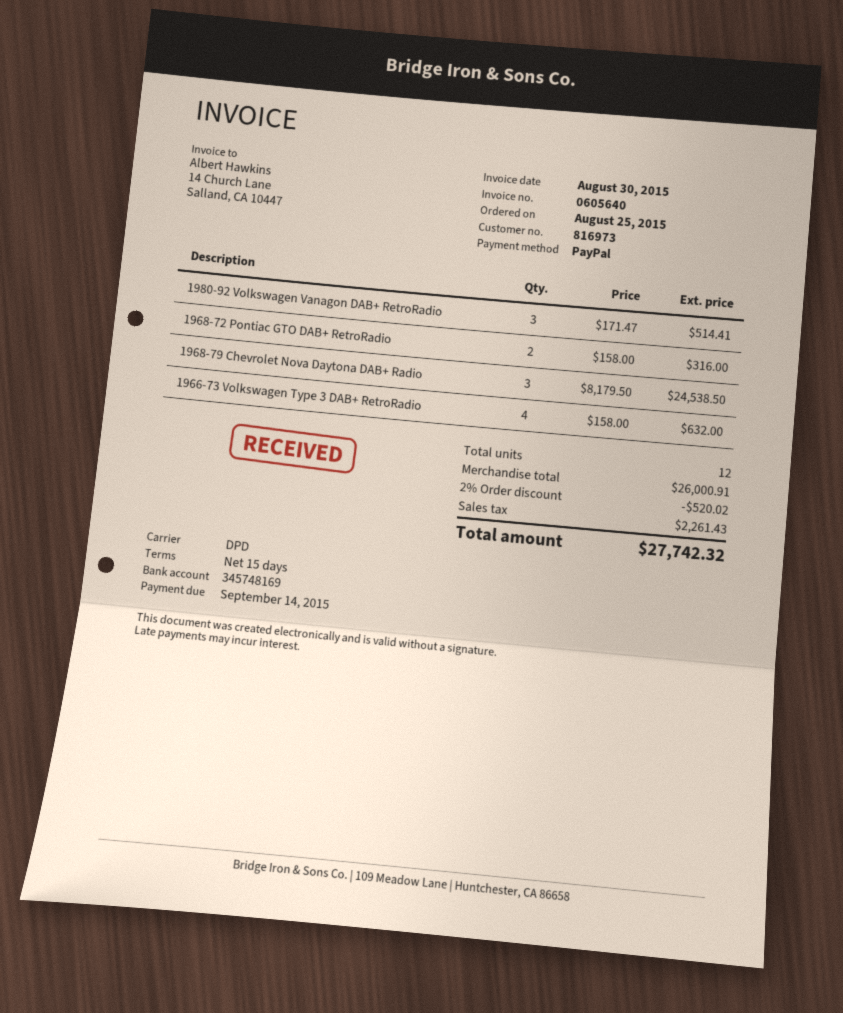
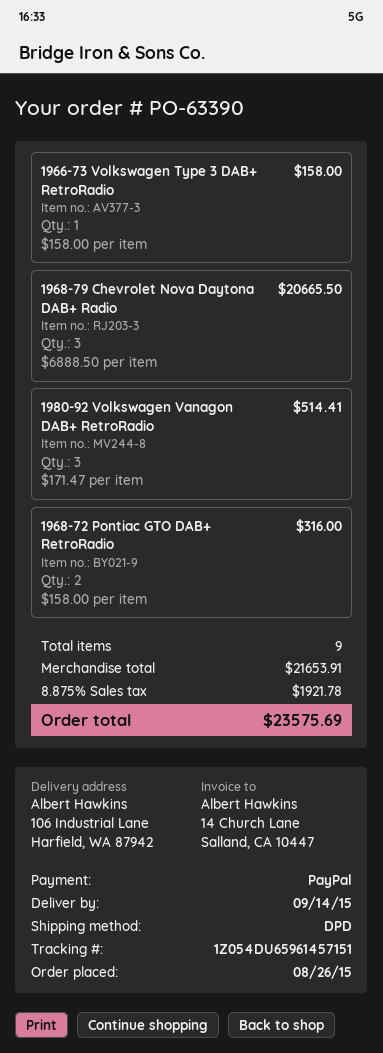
order date: 2015-08-25 -> 2015-08-26
1968-79 Chevrolet Nova Daytona DAB+ Radio: 3 x 8179.50 = 24538.50 -> 3 x 6888.50 = 20665.50
1966-73 Volkswagen Type 3 DAB+ RetroRadio: 4 x 158.00 = 632.00 -> 1 x 158.00 = 158.00
total quantity: 12 -> 9
subtotal: 26000.91 -> 21653.91
discount: 2% = 520.02 -> none
tax: 2261.43 -> 1921.78
total: 27742.32 -> 23575.69

